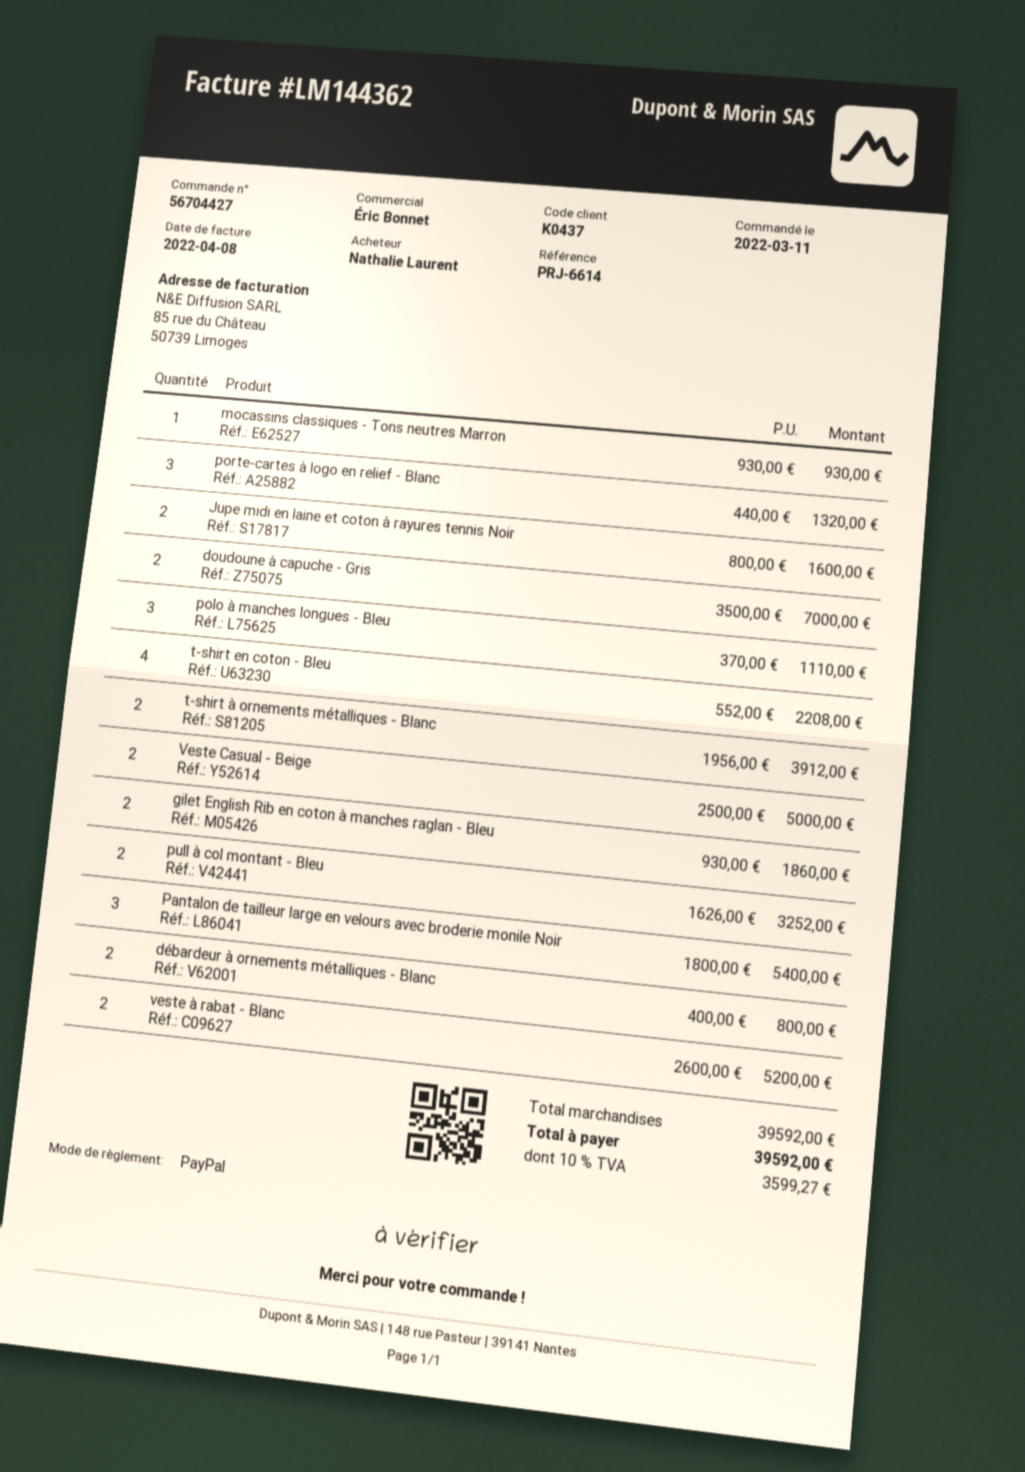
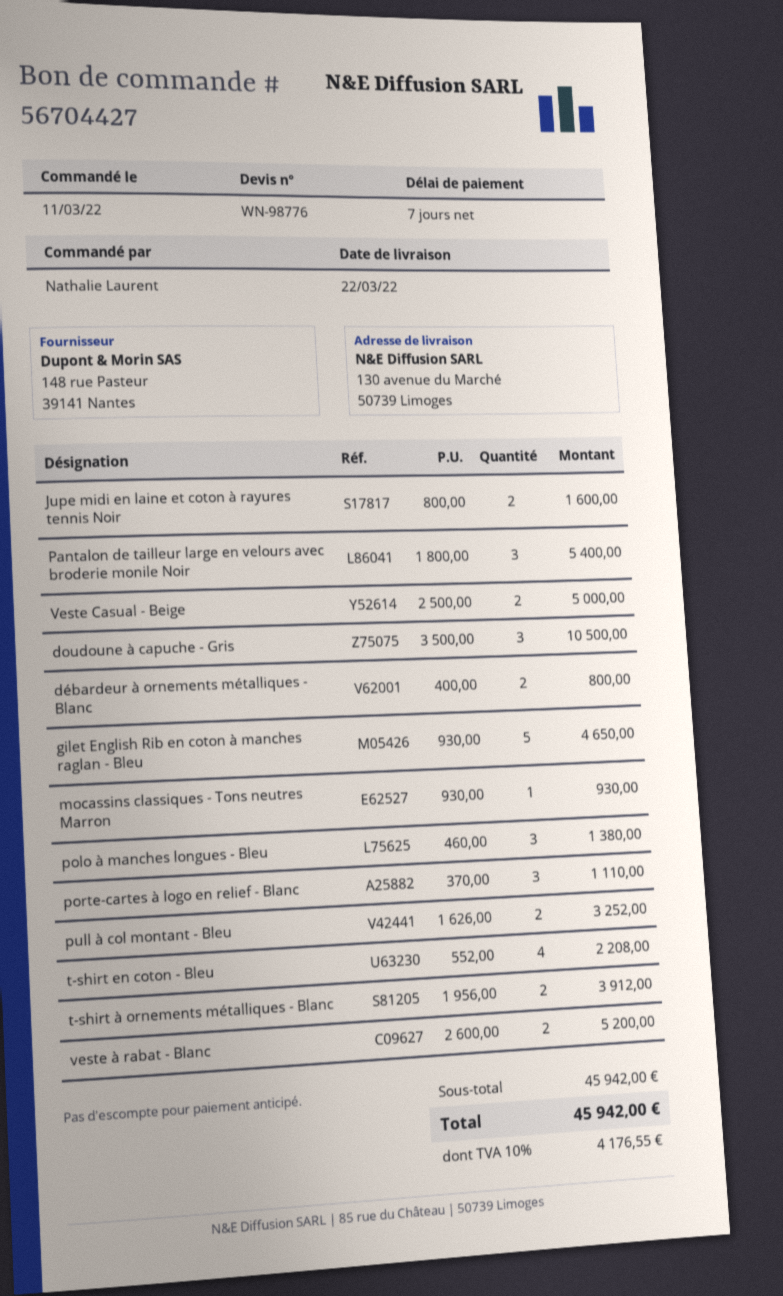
porte-cartes à logo en relief - Blanc: 3 x 440.00 = 1320.00 -> 3 x 370.00 = 1110.00
doudoune à capuche - Gris: 2 x 3500.00 = 7000.00 -> 3 x 3500.00 = 10500.00
polo à manches longues - Bleu: 3 x 370.00 = 1110.00 -> 3 x 460.00 = 1380.00
gilet English Rib en coton à manches raglan - Bleu: 2 x 930.00 = 1860.00 -> 5 x 930.00 = 4650.00
subtotal: 39592.00 -> 45942.00
tax: 10% = 3599.27 -> 10% = 4176.55
total: 39592.00 -> 45942.00

